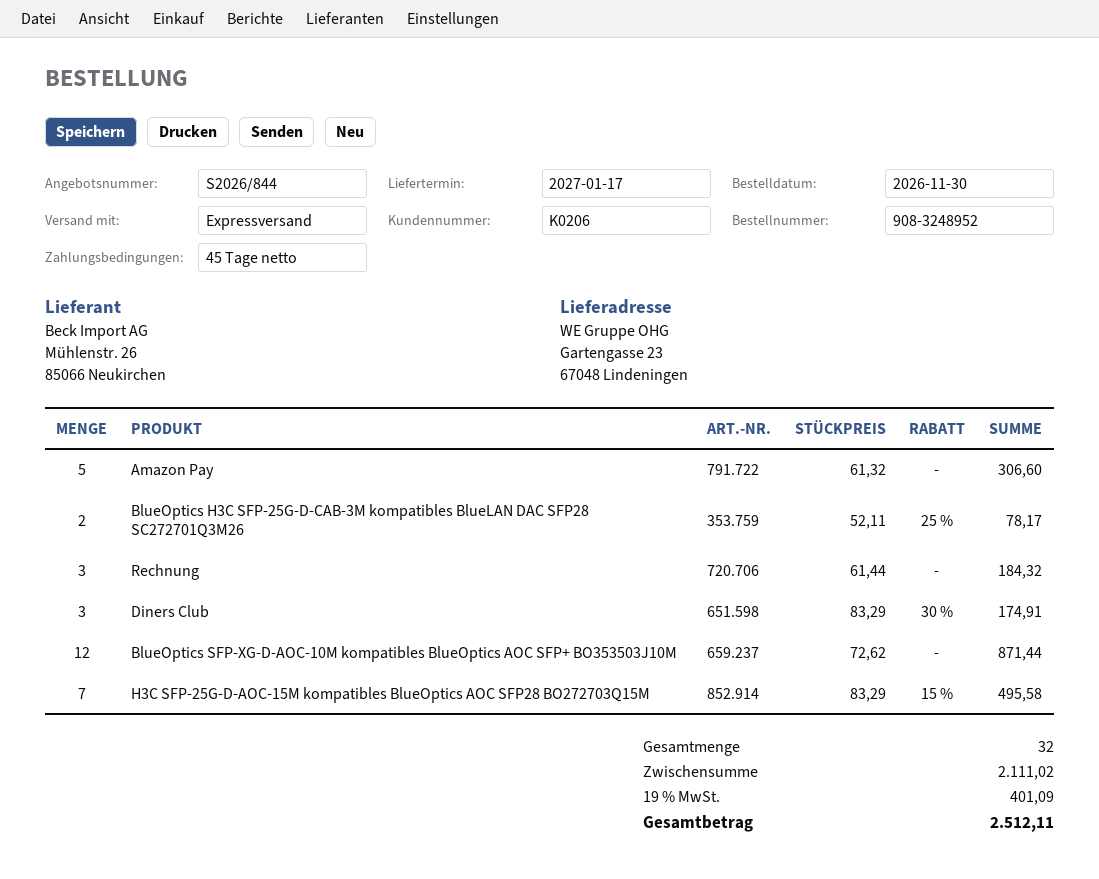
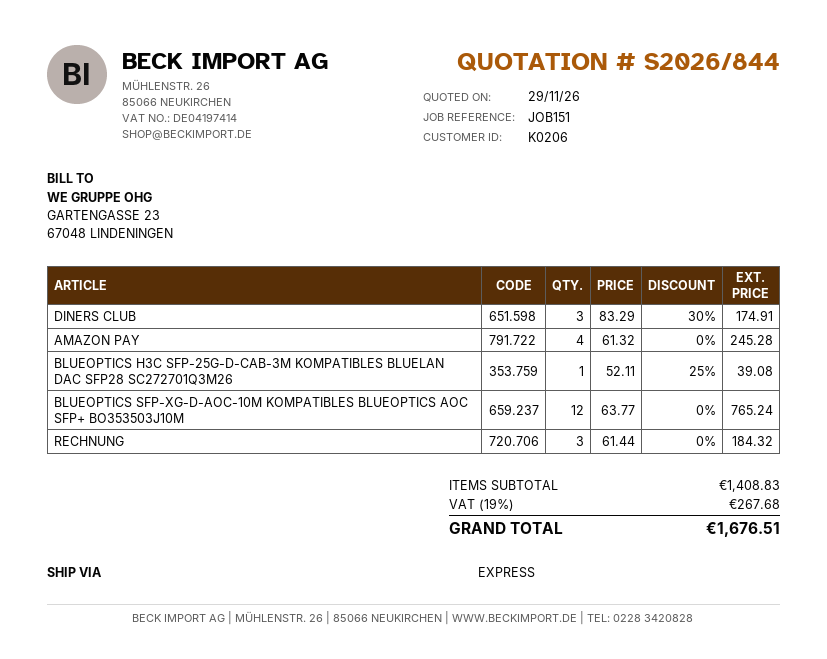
Amazon Pay: 5 x 61.32 = 306.60 -> 4 x 61.32 = 245.28
BlueOptics H3C SFP-25G-D-CAB-3M kompatibles BlueLAN DAC SFP28 SC272701Q3M26: 2 x 52.11 - 25% = 78.17 -> 1 x 52.11 - 25% = 39.08
BlueOptics SFP-XG-D-AOC-10M kompatibles BlueOptics AOC SFP+ BO353503J10M: 12 x 72.62 = 871.44 -> 12 x 63.77 = 765.24
H3C SFP-25G-D-AOC-15M kompatibles BlueOptics AOC SFP28 BO272703Q15M: 7 x 83.29 - 15% = 495.58 -> none
subtotal: 2111.02 -> 1408.83
tax: 19% = 401.09 -> 19% = 267.68
total: 2512.11 -> 1676.51

